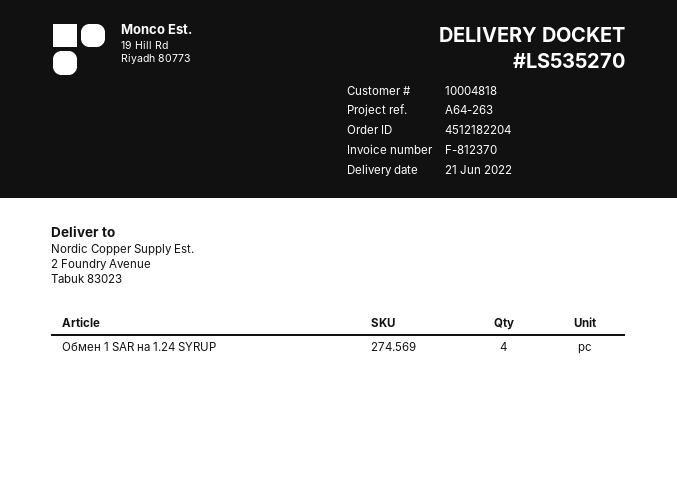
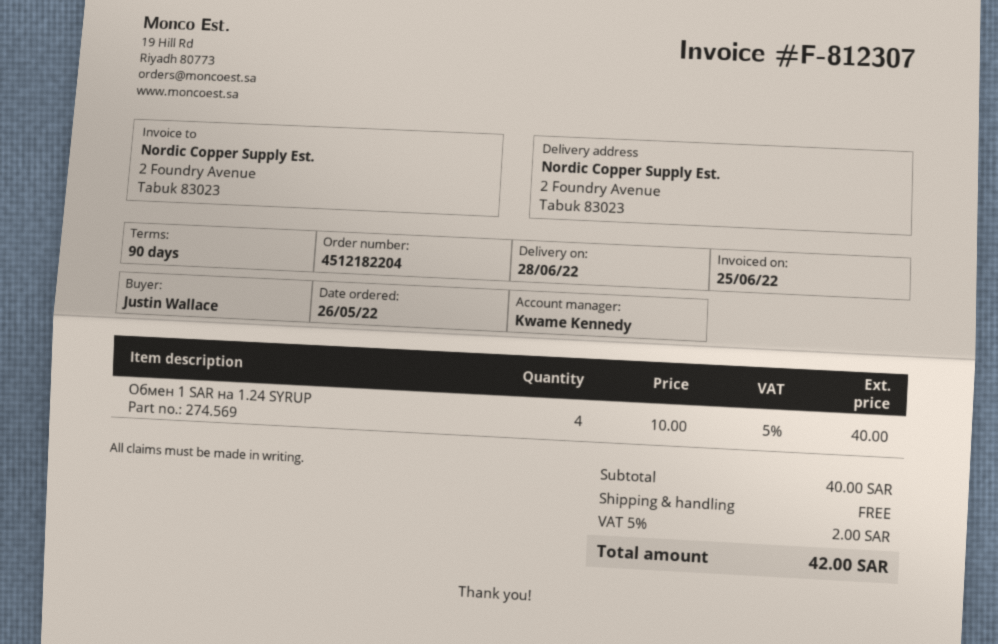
delivery date: 2022-06-21 -> 2022-06-28
invoice number: F-812370 -> F-812307

